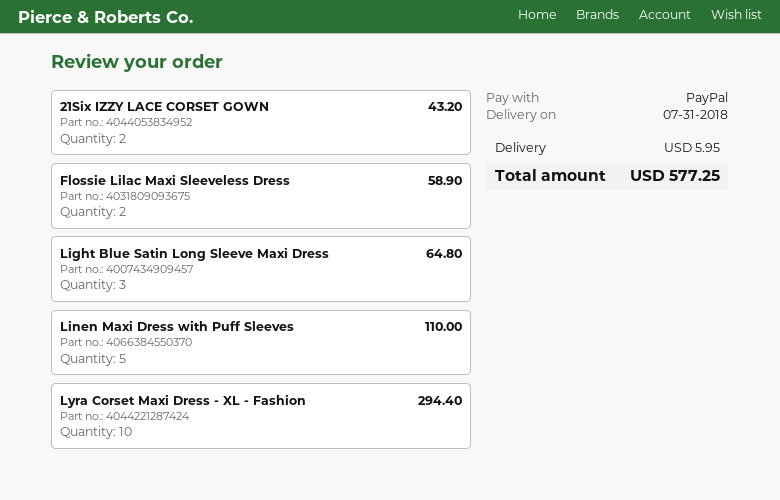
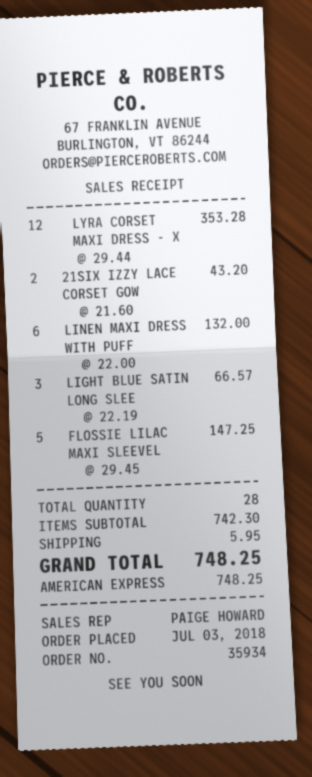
payment method: PayPal -> American Express
Flossie Lilac Maxi Sleeveless Dress: 2 for 58.90 -> 5 for 147.25
Light Blue Satin Long Sleeve Maxi Dress: 3 for 64.80 -> 3 for 66.57
Linen Maxi Dress with Puff Sleeves: 5 for 110.00 -> 6 for 132.00
Lyra Corset Maxi Dress - XL - Fashion: 10 for 294.40 -> 12 for 353.28
total: 577.25 -> 748.25

